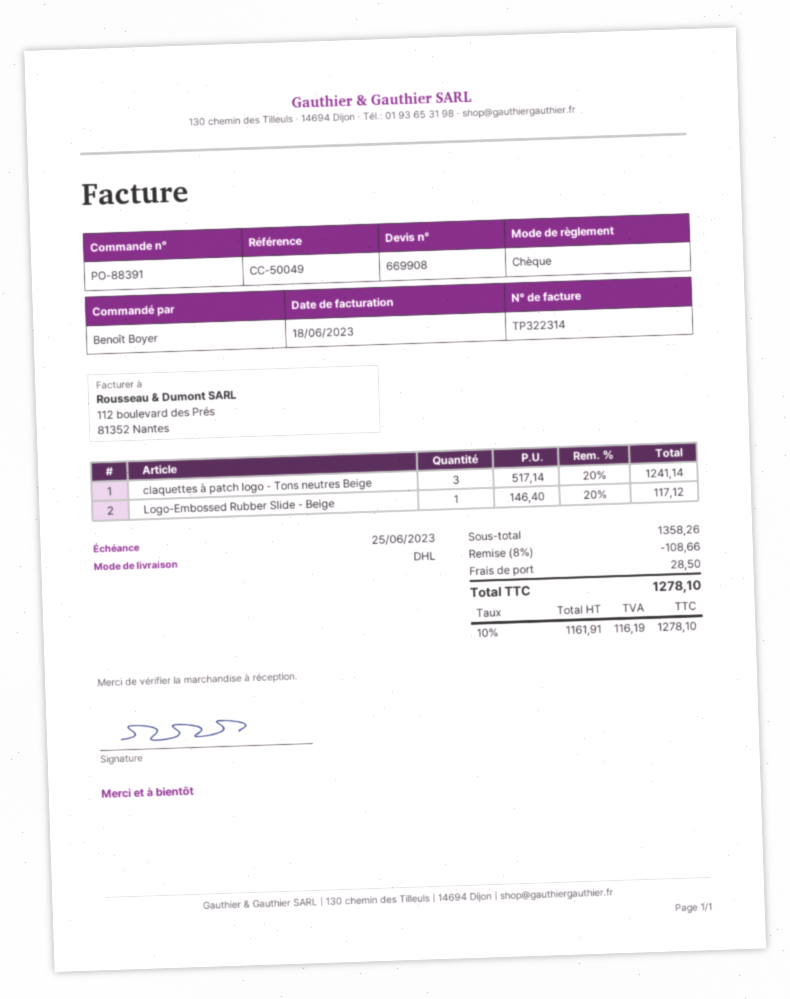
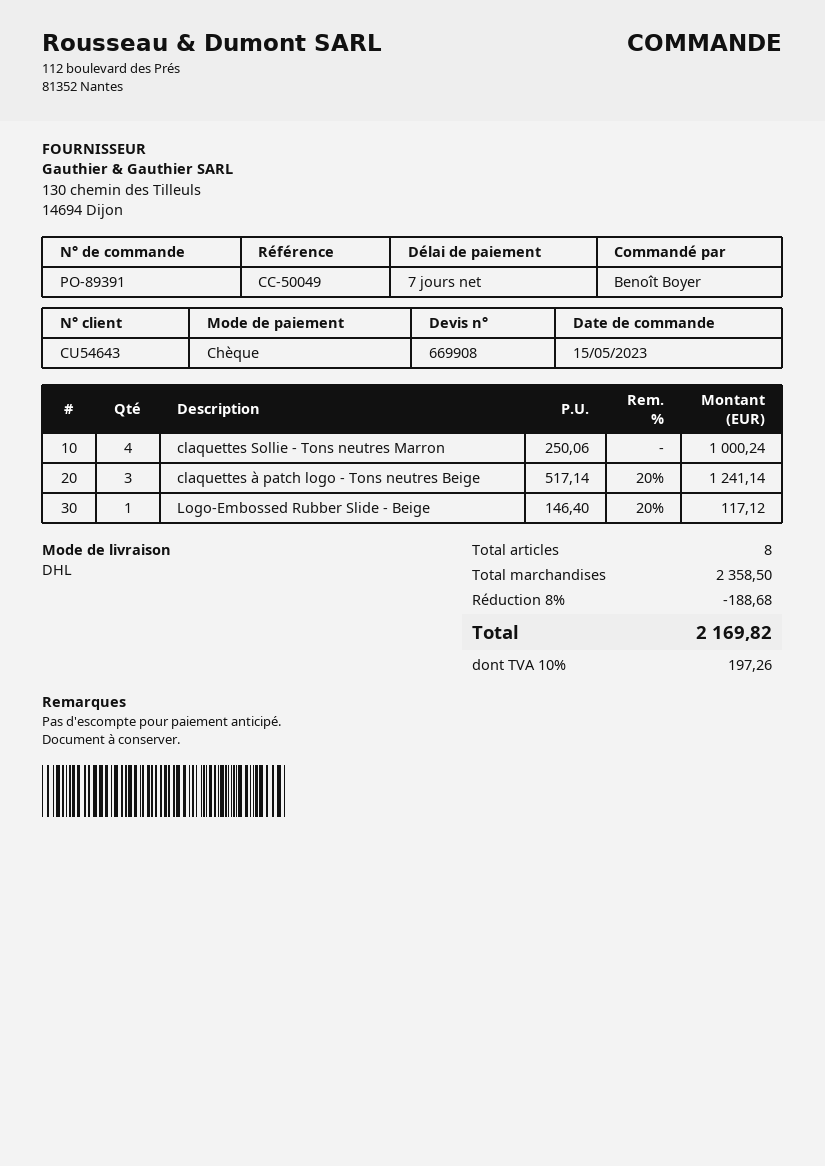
order number: PO-88391 -> PO-89391
claquettes Sollie - Tons neutres Marron: none -> 4 x 250.06 = 1000.24
subtotal: 1358.26 -> 2358.50
discount: 8% = 108.66 -> 8% = 188.68
shipping: 28.50 -> none
tax: 10% = 116.19 -> 10% = 197.26
total: 1278.10 -> 2169.82

